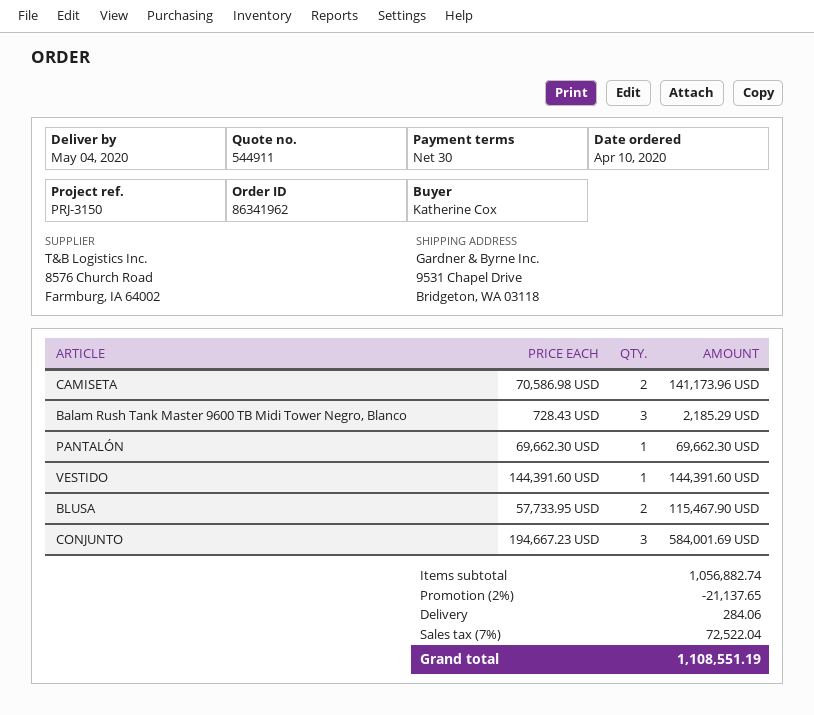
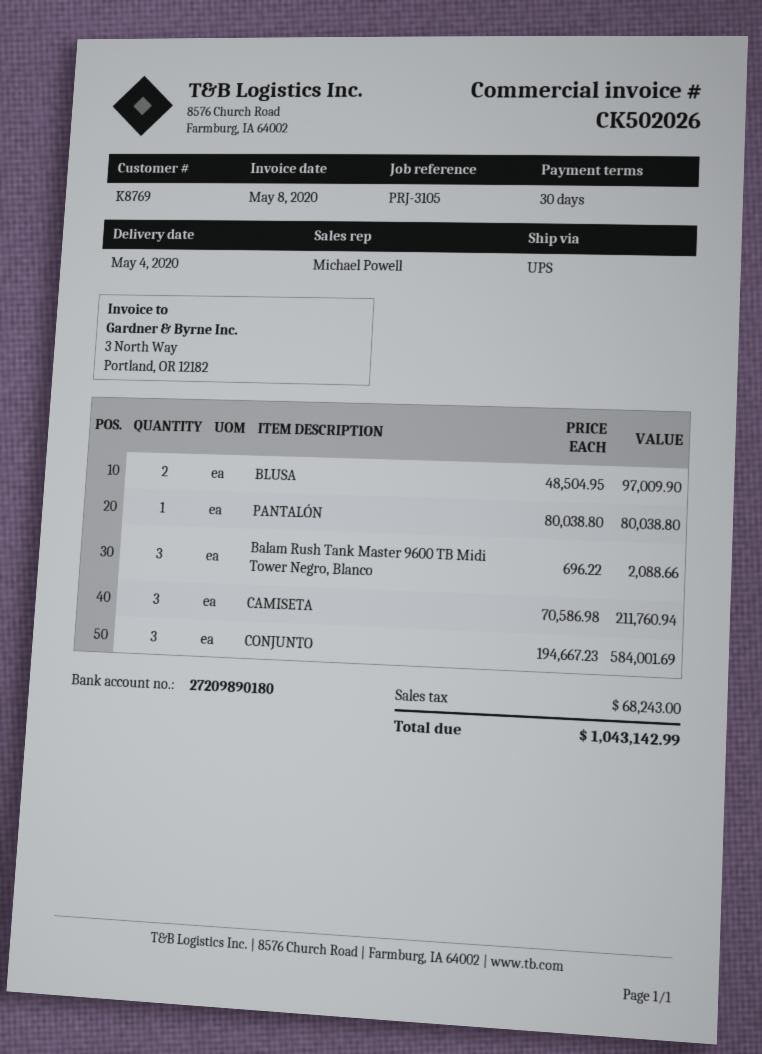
reference: PRJ-3150 -> PRJ-3105
CAMISETA: 2 x 70586.98 = 141173.96 -> 3 x 70586.98 = 211760.94
Balam Rush Tank Master 9600 TB Midi Tower Negro, Blanco: 3 x 728.43 = 2185.29 -> 3 x 696.22 = 2088.66
PANTALÓN: 1 x 69662.30 = 69662.30 -> 1 x 80038.80 = 80038.80
VESTIDO: 1 x 144391.60 = 144391.60 -> none
BLUSA: 2 x 57733.95 = 115467.90 -> 2 x 48504.95 = 97009.90
discount: 2% = 21137.65 -> none
shipping: 284.06 -> none
tax: 72522.04 -> 68243.00
total: 1108551.19 -> 1043142.99

